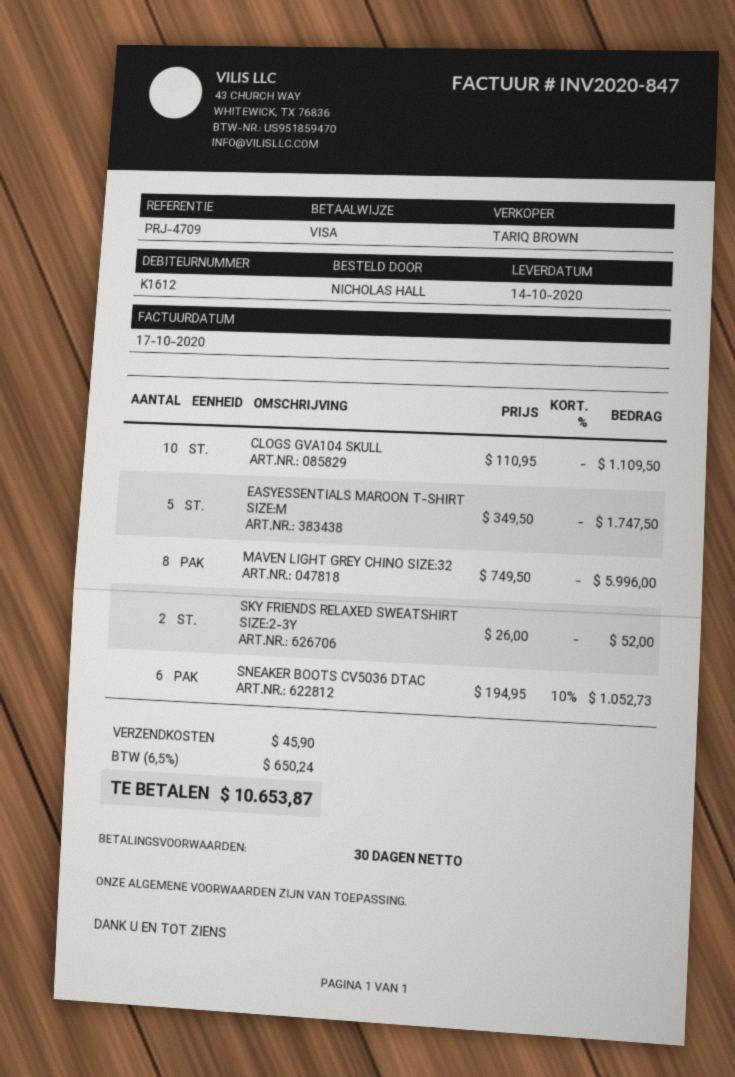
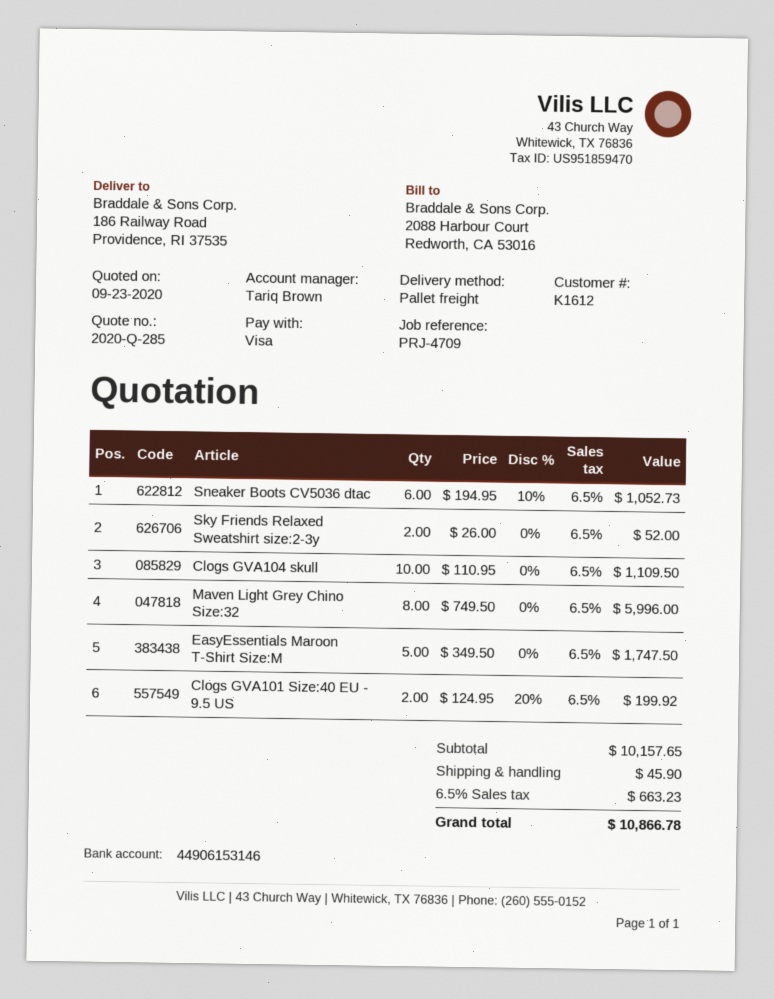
Clogs GVA101 Size:40 EU - 9.5 US: none -> 2 x 124.95 - 20% = 199.92
tax: 6.5% = 650.24 -> 6.5% = 663.23
total: 10653.87 -> 10866.78

